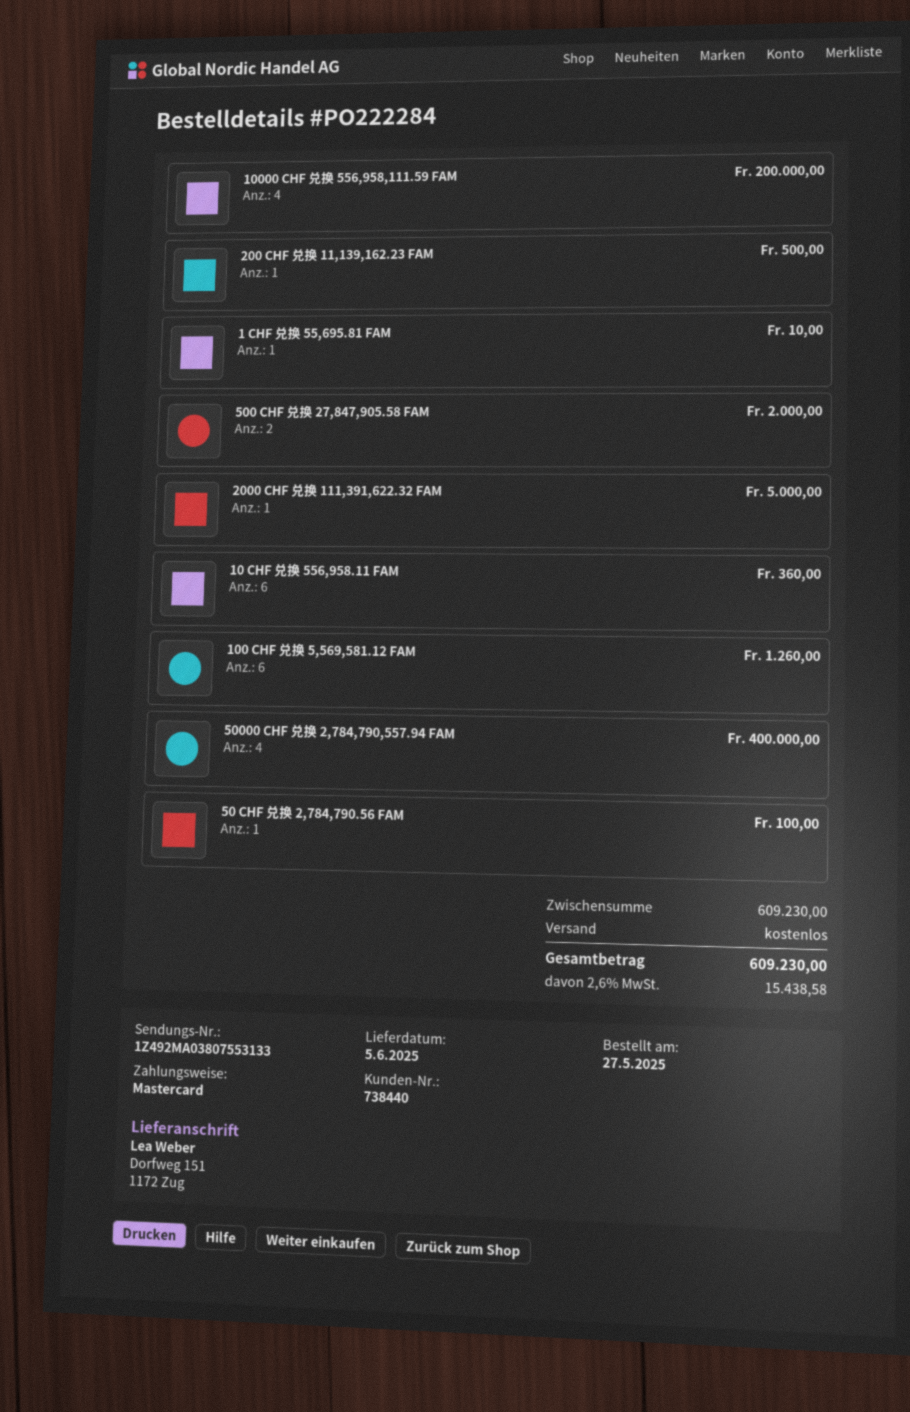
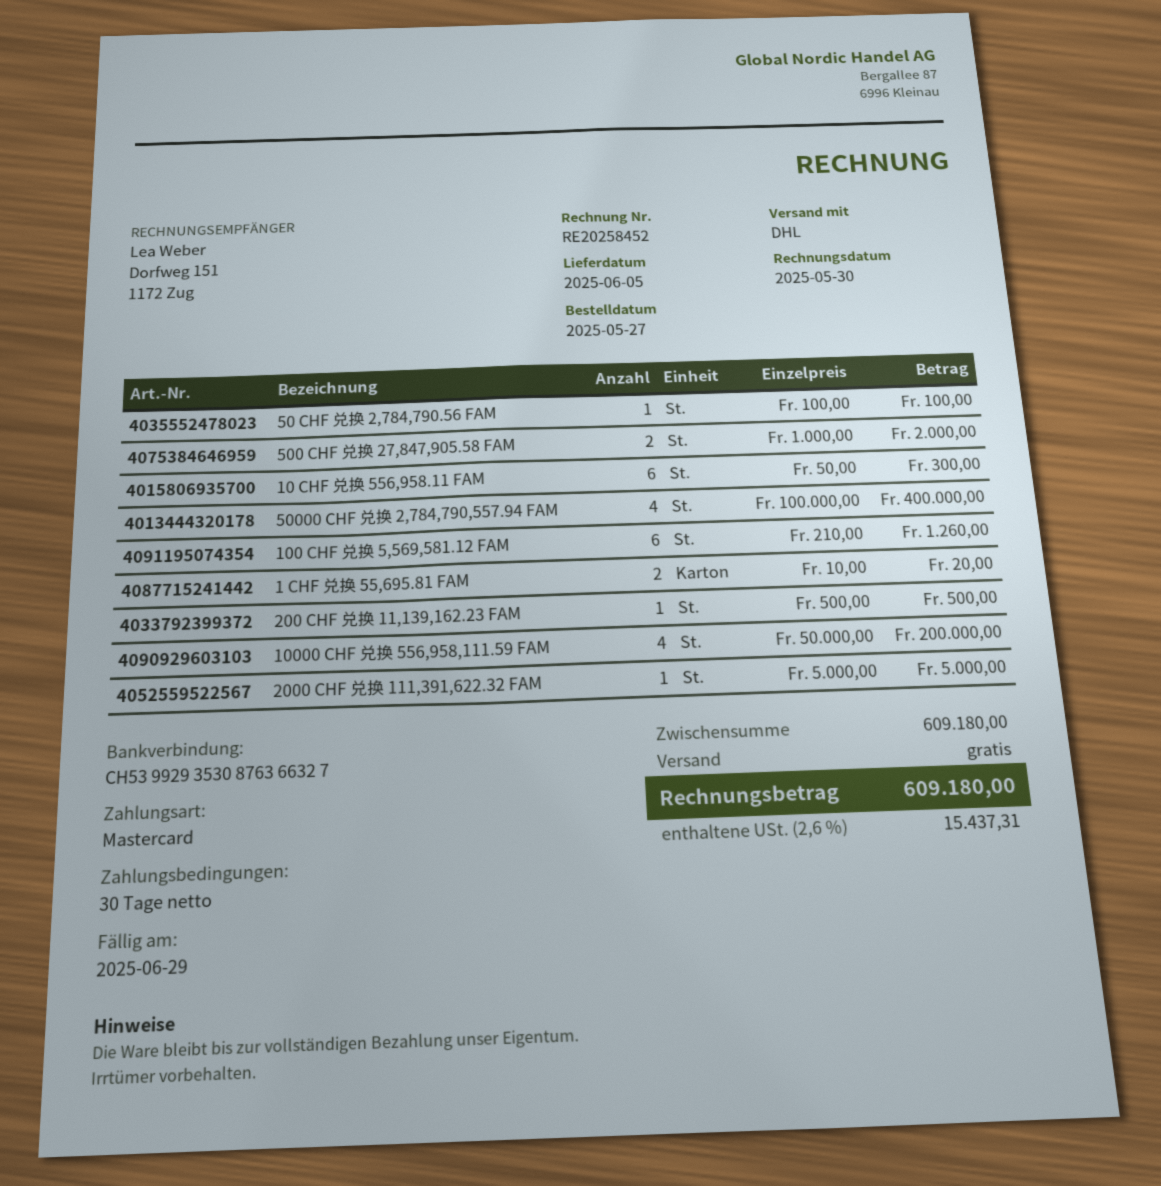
1 CHF 兑换 55,695.81 FAM: 1 for 10.00 -> 2 for 20.00
10 CHF 兑换 556,958.11 FAM: 6 for 360.00 -> 6 for 300.00
subtotal: 609230.00 -> 609180.00
tax: 2.6% = 15438.58 -> 2.6% = 15437.31
total: 609230.00 -> 609180.00

